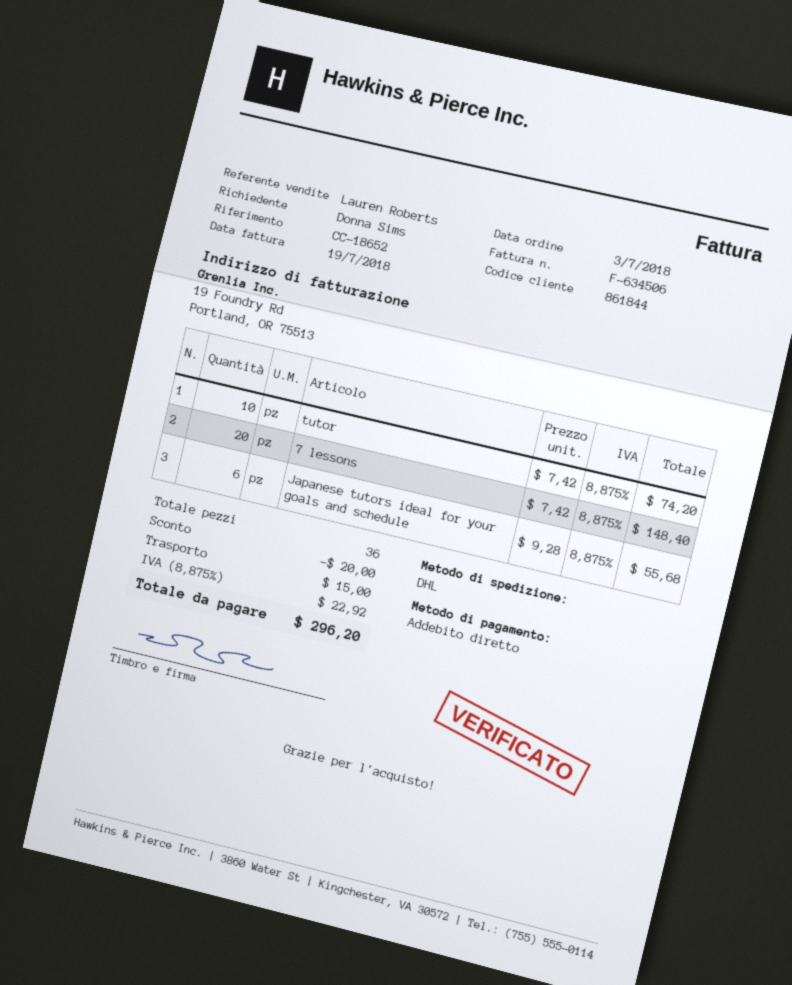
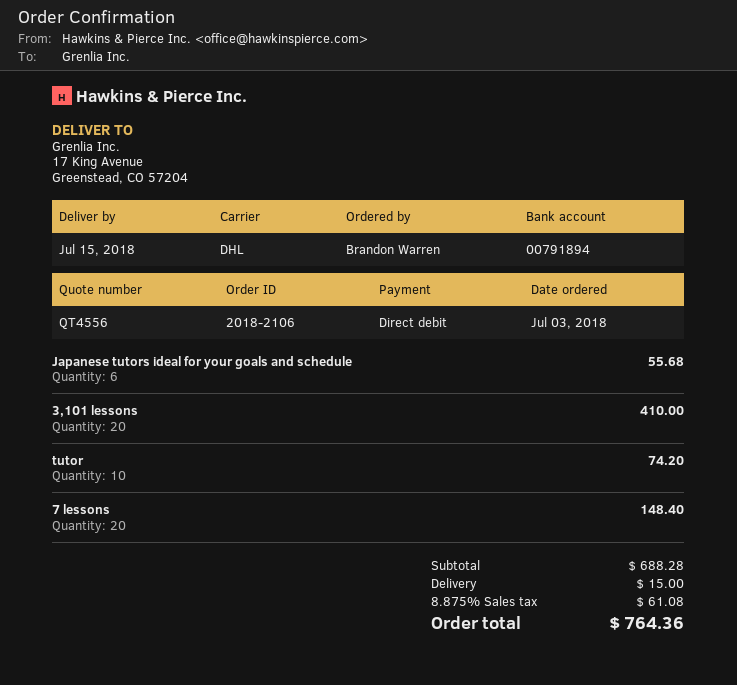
ordered by: Donna Sims -> Brandon Warren
3,101 lessons: none -> 20 for 410.00
discount: 20.00 -> none
tax: 8.875% = 22.92 -> 8.875% = 61.08
total: 296.20 -> 764.36

